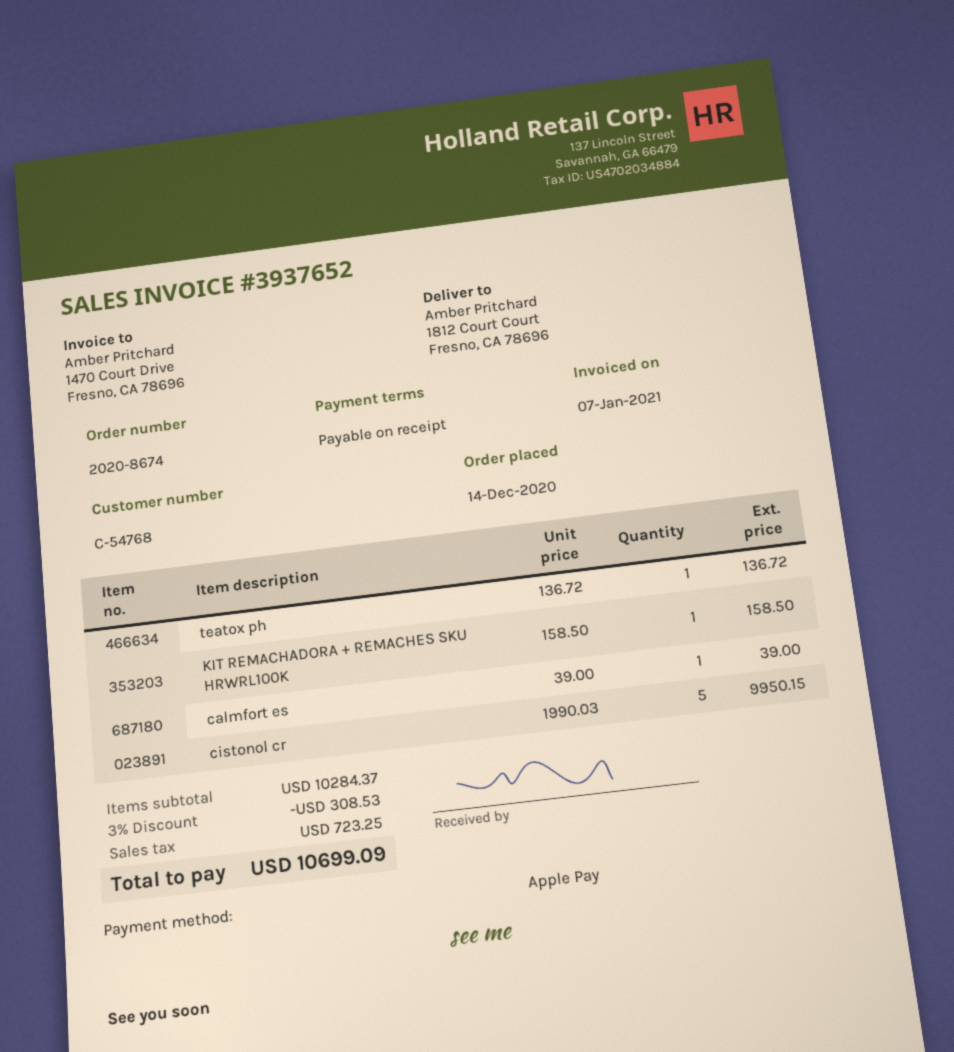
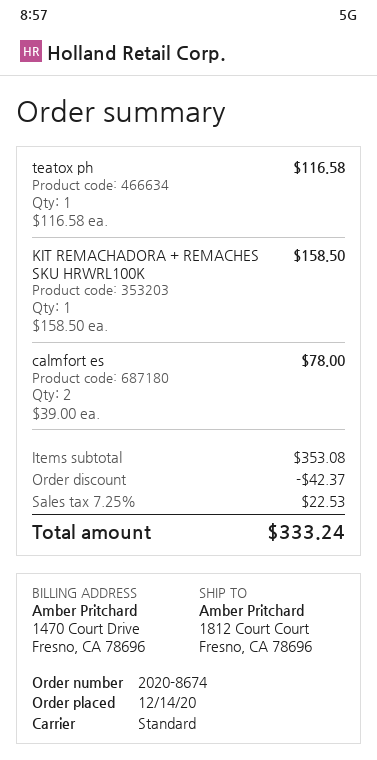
teatox ph: 1 x 136.72 = 136.72 -> 1 x 116.58 = 116.58
calmfort es: 1 x 39.00 = 39.00 -> 2 x 39.00 = 78.00
cistonol cr: 5 x 1990.03 = 9950.15 -> none
subtotal: 10284.37 -> 353.08
discount: 308.53 -> 42.37
tax: 723.25 -> 22.53
total: 10699.09 -> 333.24

